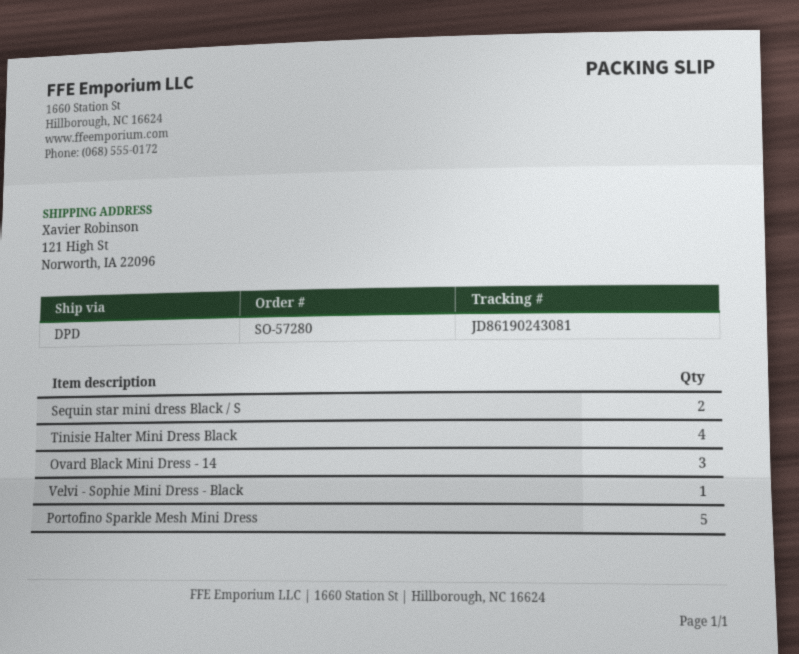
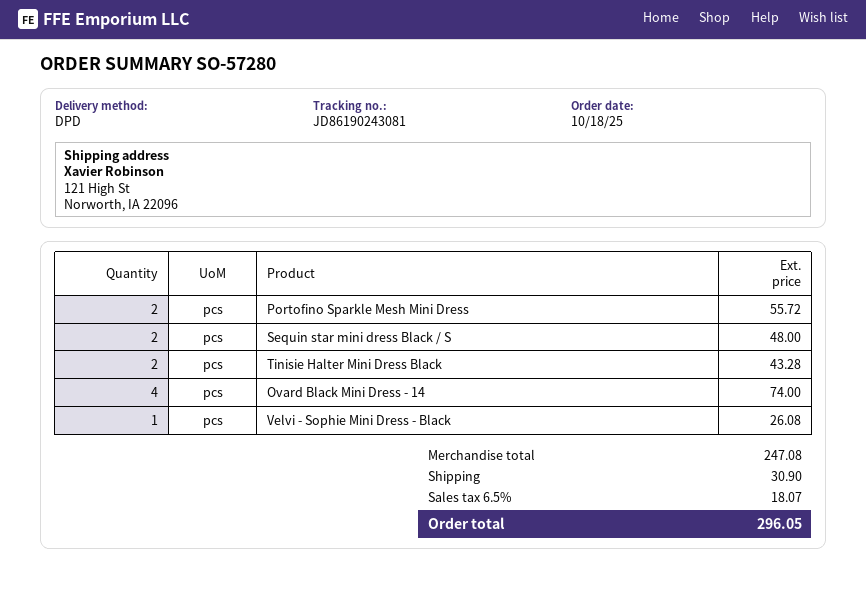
Tinisie Halter Mini Dress Black: 4 -> 2
Ovard Black Mini Dress - 14: 3 -> 4
Portofino Sparkle Mesh Mini Dress: 5 -> 2

